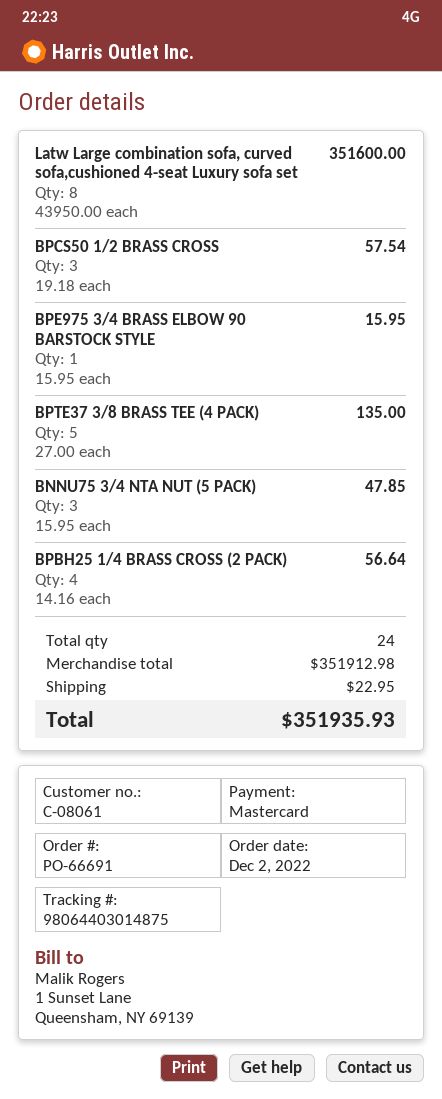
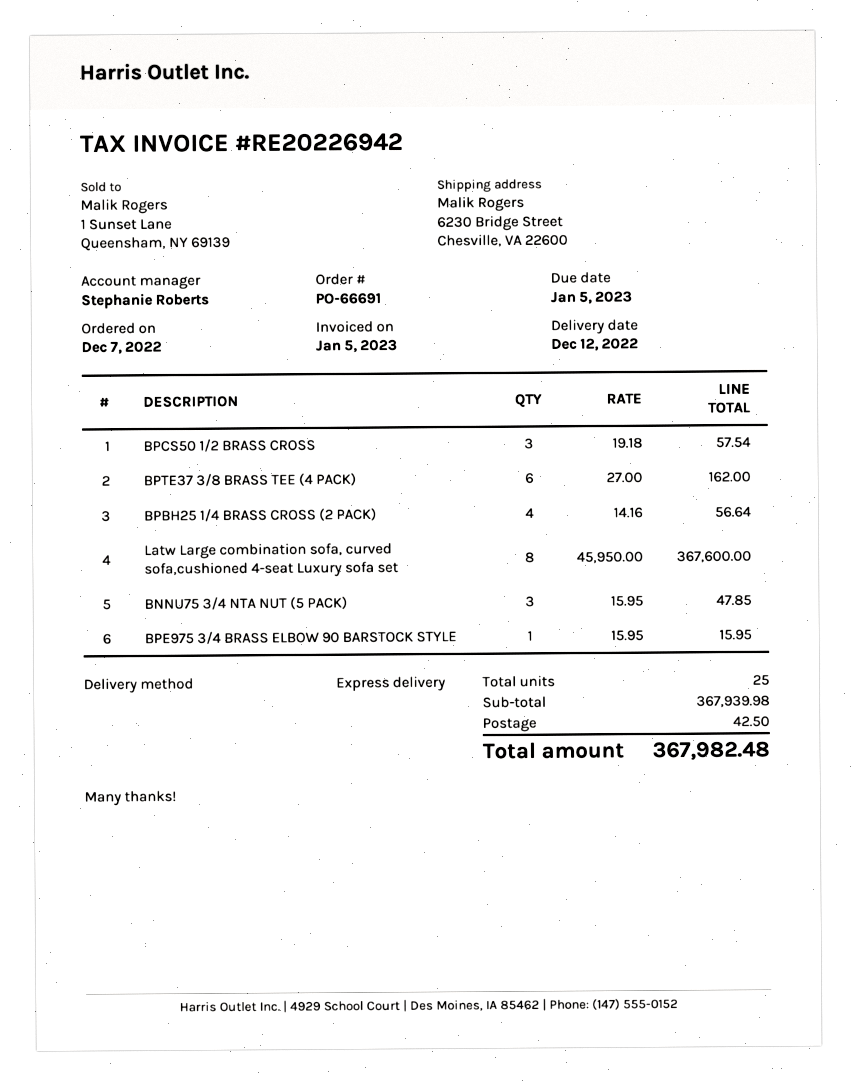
order date: 2022-12-02 -> 2022-12-07
Latw Large combination sofa, curved sofa,cushioned 4-seat Luxury sofa set: 8 x 43950.00 = 351600.00 -> 8 x 45950.00 = 367600.00
BPTE37 3/8 BRASS TEE (4 PACK): 5 x 27.00 = 135.00 -> 6 x 27.00 = 162.00
total quantity: 24 -> 25
subtotal: 351912.98 -> 367939.98
shipping: 22.95 -> 42.50
total: 351935.93 -> 367982.48

